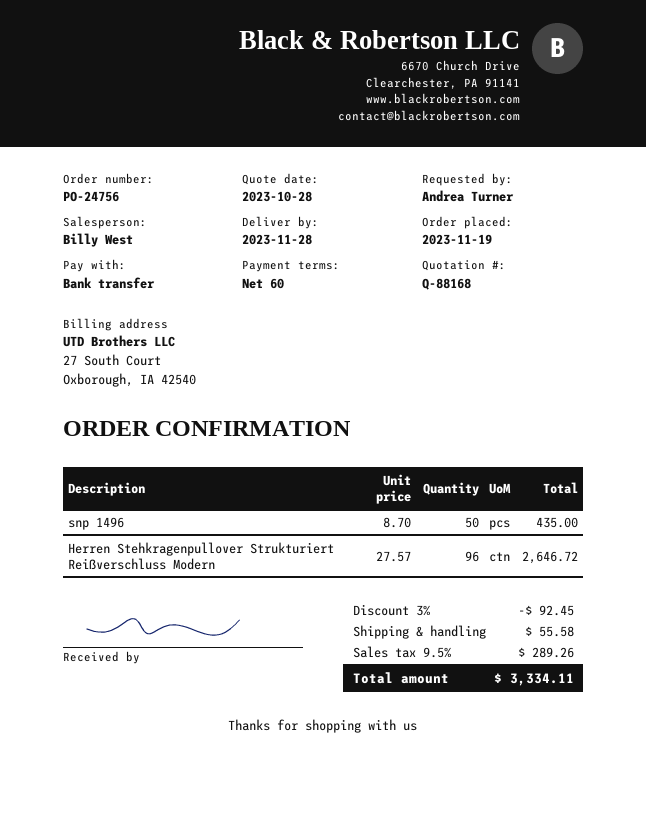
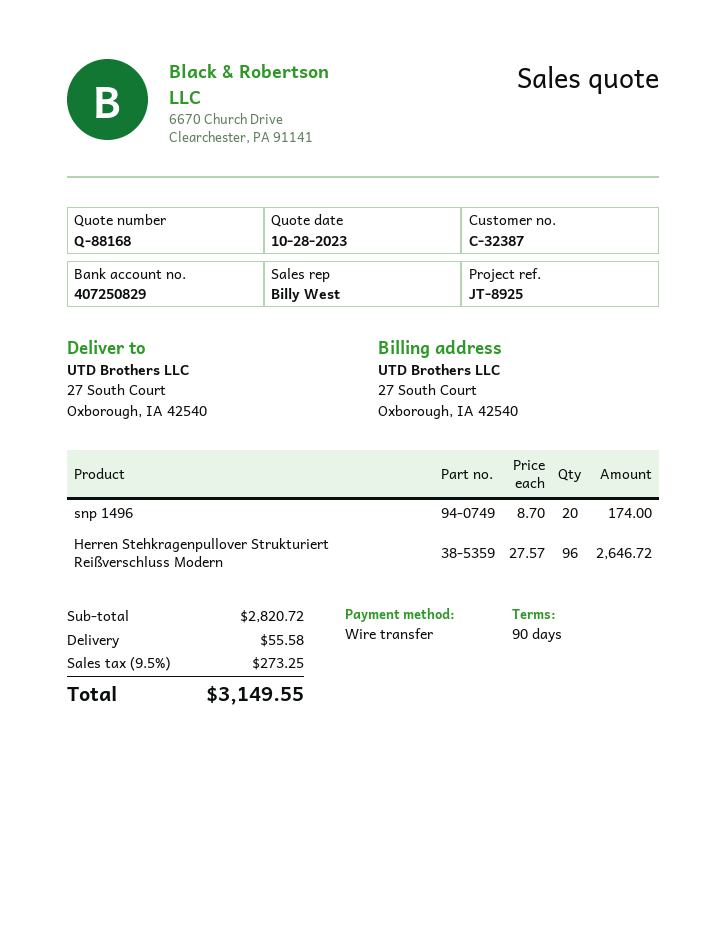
payment terms: 60 days -> 90 days
snp 1496: 50 x 8.70 = 435.00 -> 20 x 8.70 = 174.00
discount: 3% = 92.45 -> none
tax: 9.5% = 289.26 -> 9.5% = 273.25
total: 3334.11 -> 3149.55

